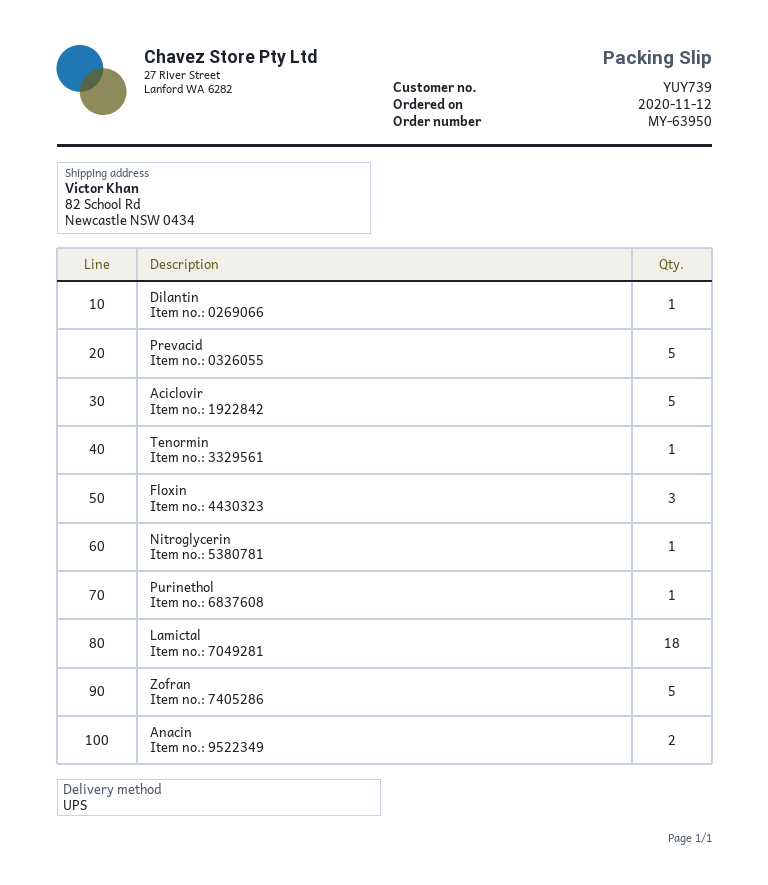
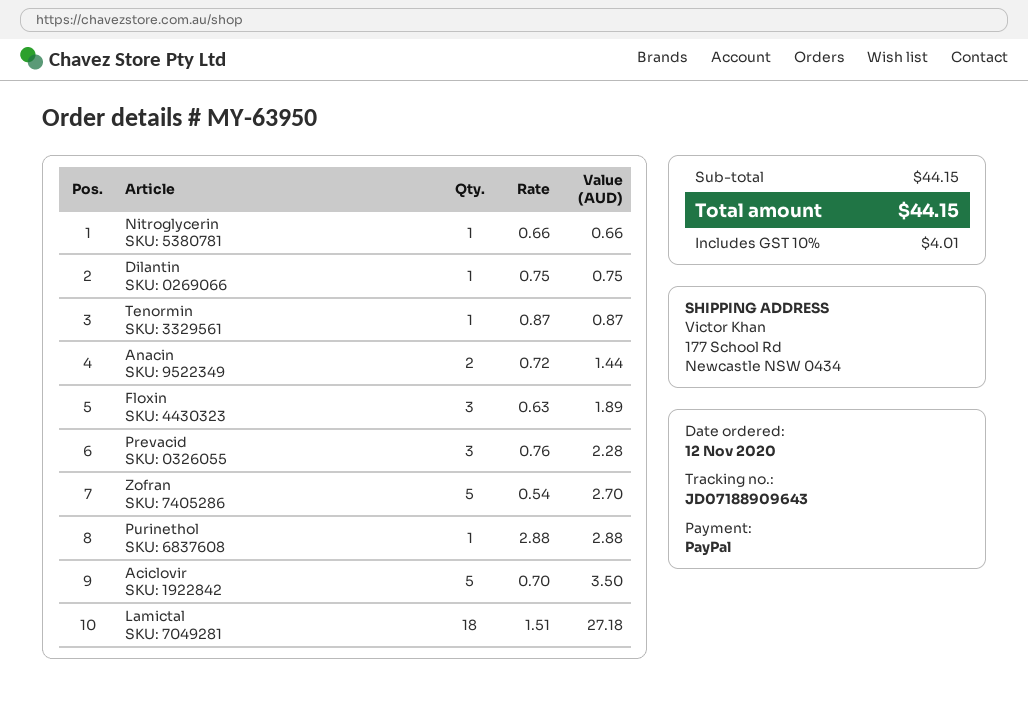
ship to: 82 School Rd, Newcastle NSW 0434 -> 177 School Rd, Newcastle NSW 0434
Prevacid: 5 -> 3

